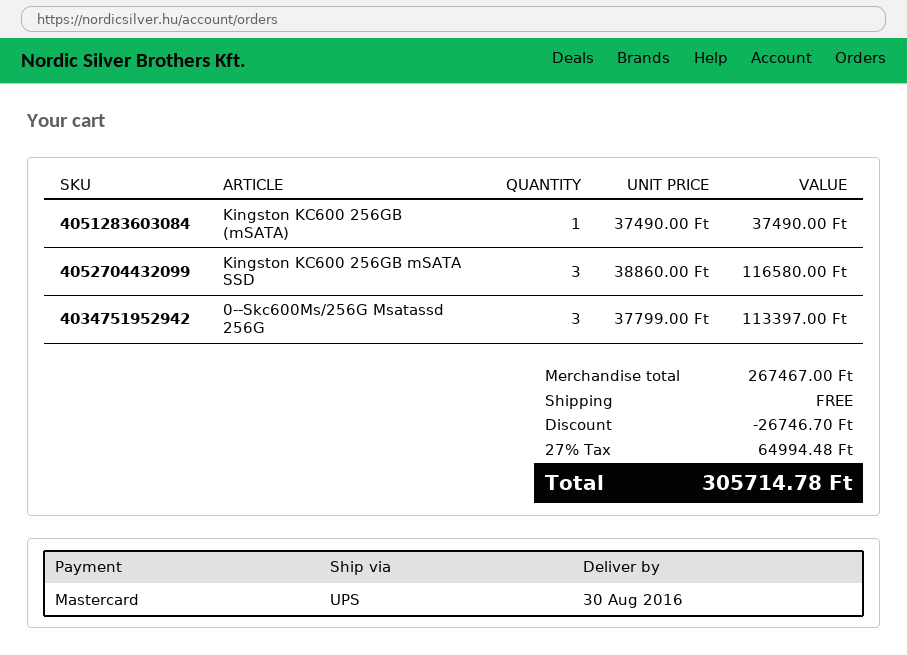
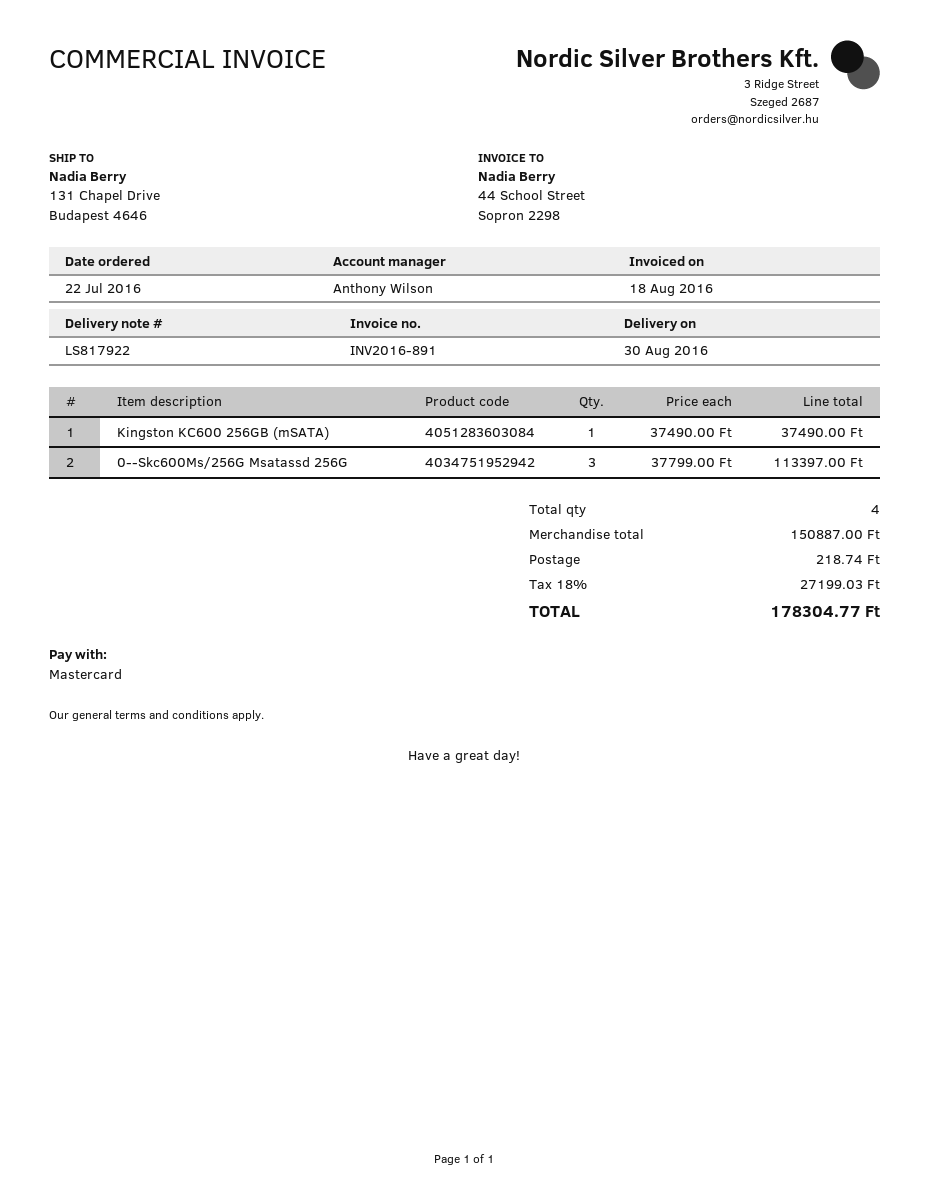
Kingston KC600 256GB mSATA SSD: 3 x 38860.00 = 116580.00 -> none
subtotal: 267467.00 -> 150887.00
discount: 26746.70 -> none
shipping: 0.00 -> 218.74
tax: 27% = 64994.48 -> 18% = 27199.03
total: 305714.78 -> 178304.77

